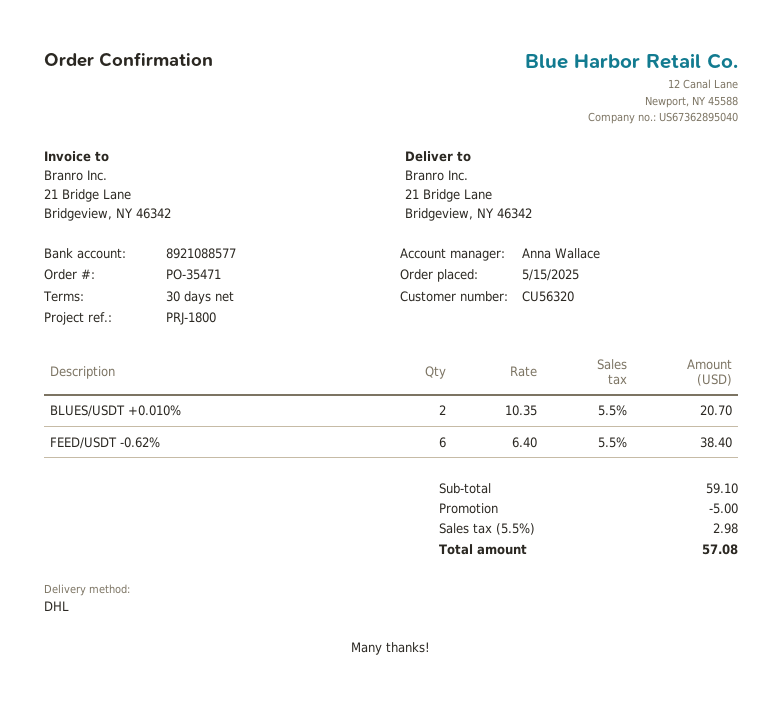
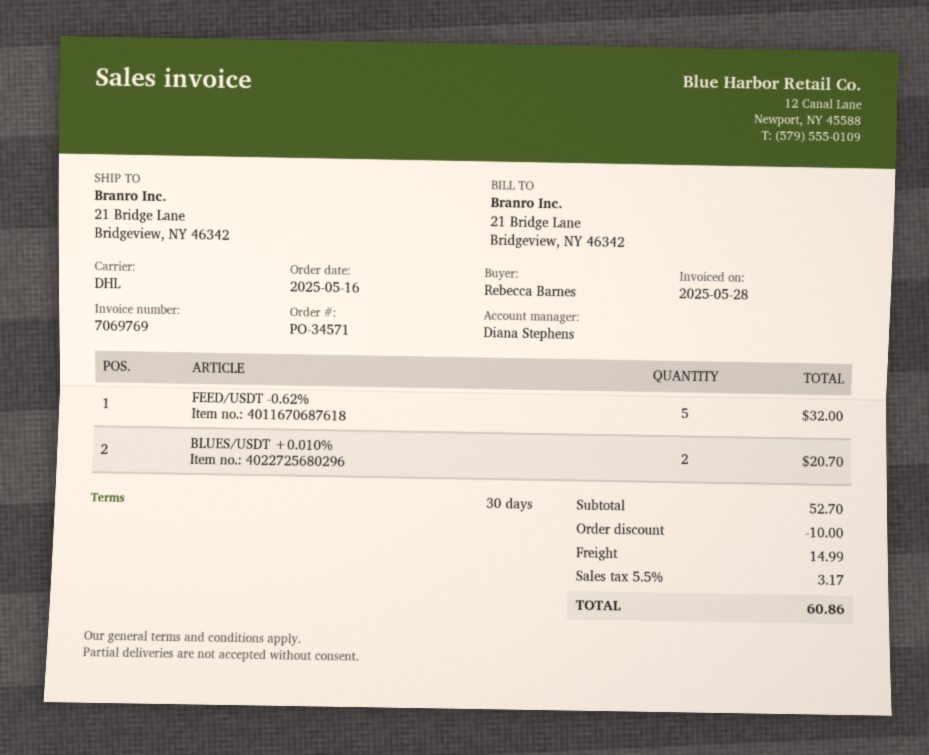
order number: PO-35471 -> PO-34571
order date: 2025-05-15 -> 2025-05-16
sales rep: Anna Wallace -> Diana Stephens
FEED/USDT -0.62%: 6 for 38.40 -> 5 for 32.00
subtotal: 59.10 -> 52.70
discount: 5.00 -> 10.00
shipping: none -> 14.99
tax: 5.5% = 2.98 -> 5.5% = 3.17
total: 57.08 -> 60.86

